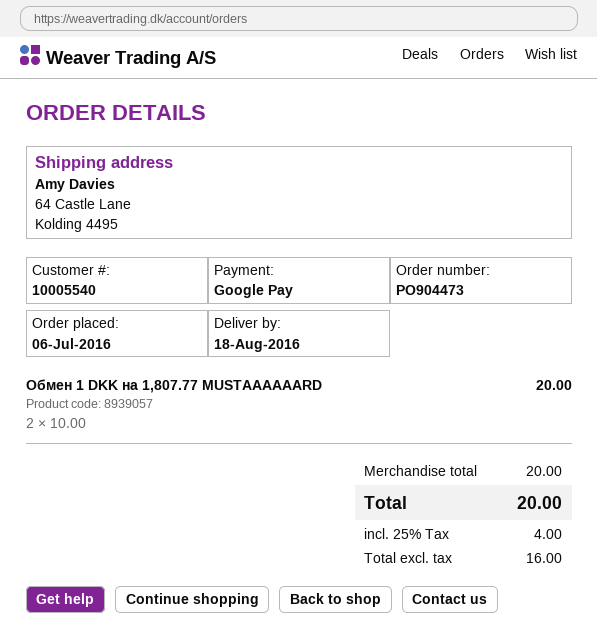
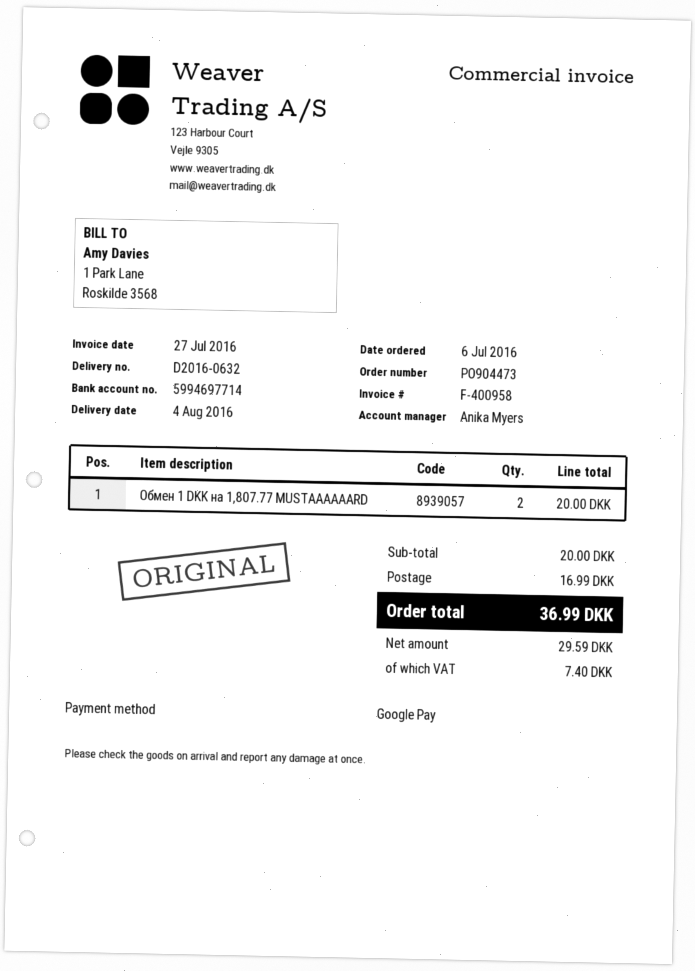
delivery date: 2016-08-18 -> 2016-08-04
shipping: none -> 16.99
net: 16.00 -> 29.59
tax: 4.00 -> 7.40
total: 20.00 -> 36.99

